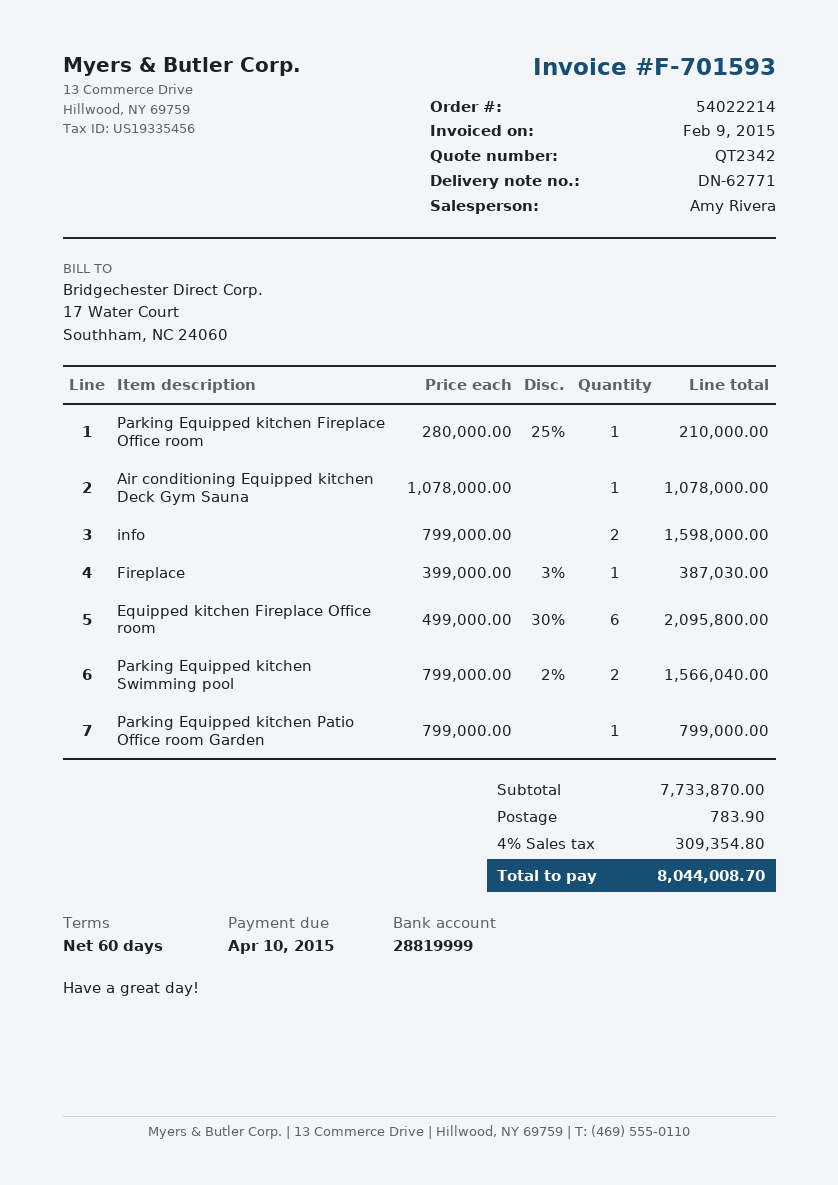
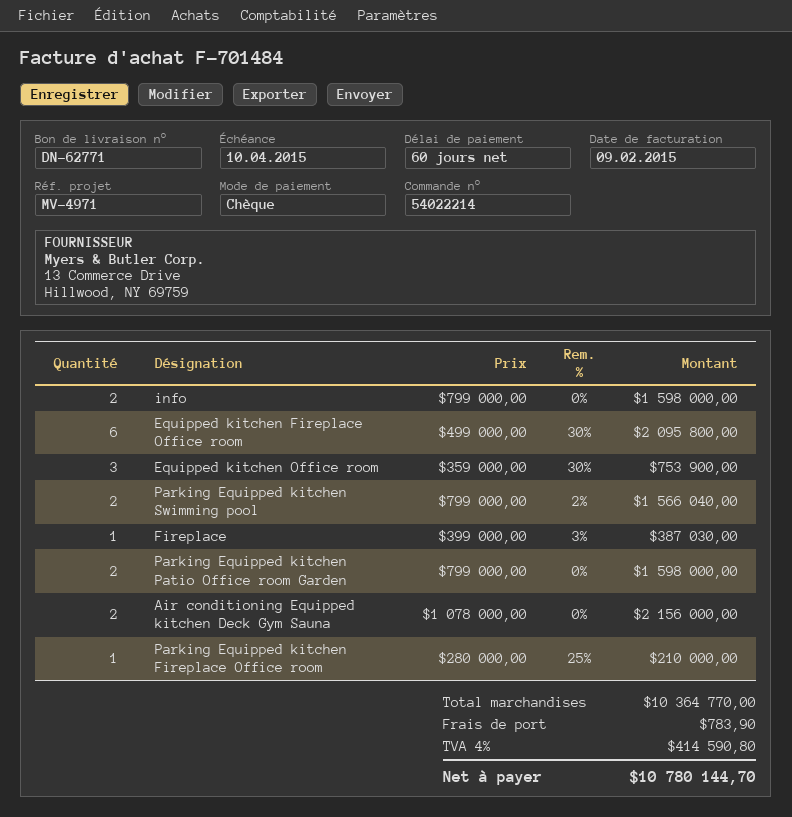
invoice number: F-701593 -> F-701484
Air conditioning Equipped kitchen Deck Gym Sauna: 1 x 1078000.00 = 1078000.00 -> 2 x 1078000.00 = 2156000.00
Parking Equipped kitchen Patio Office room Garden: 1 x 799000.00 = 799000.00 -> 2 x 799000.00 = 1598000.00
Equipped kitchen Office room: none -> 3 x 359000.00 - 30% = 753900.00
subtotal: 7733870.00 -> 10364770.00
tax: 4% = 309354.80 -> 4% = 414590.80
total: 8044008.70 -> 10780144.70

